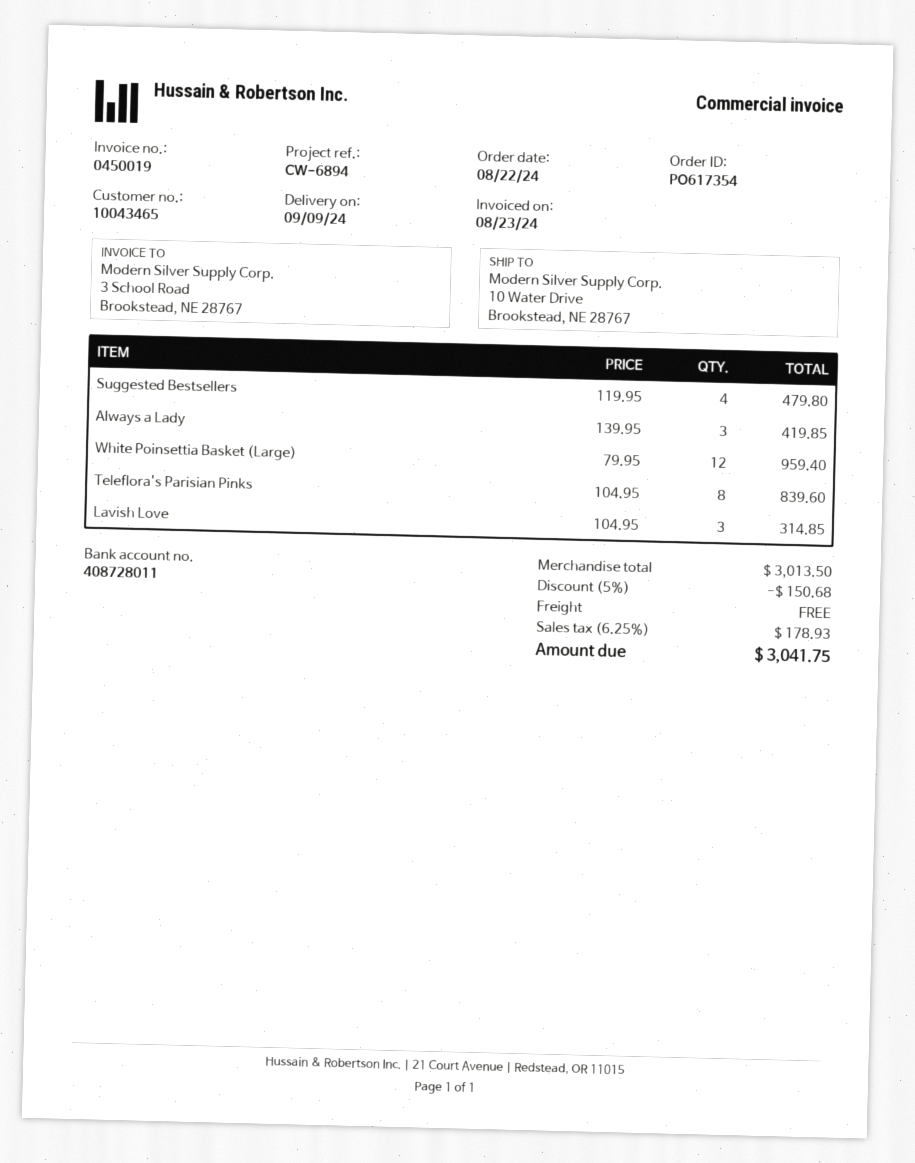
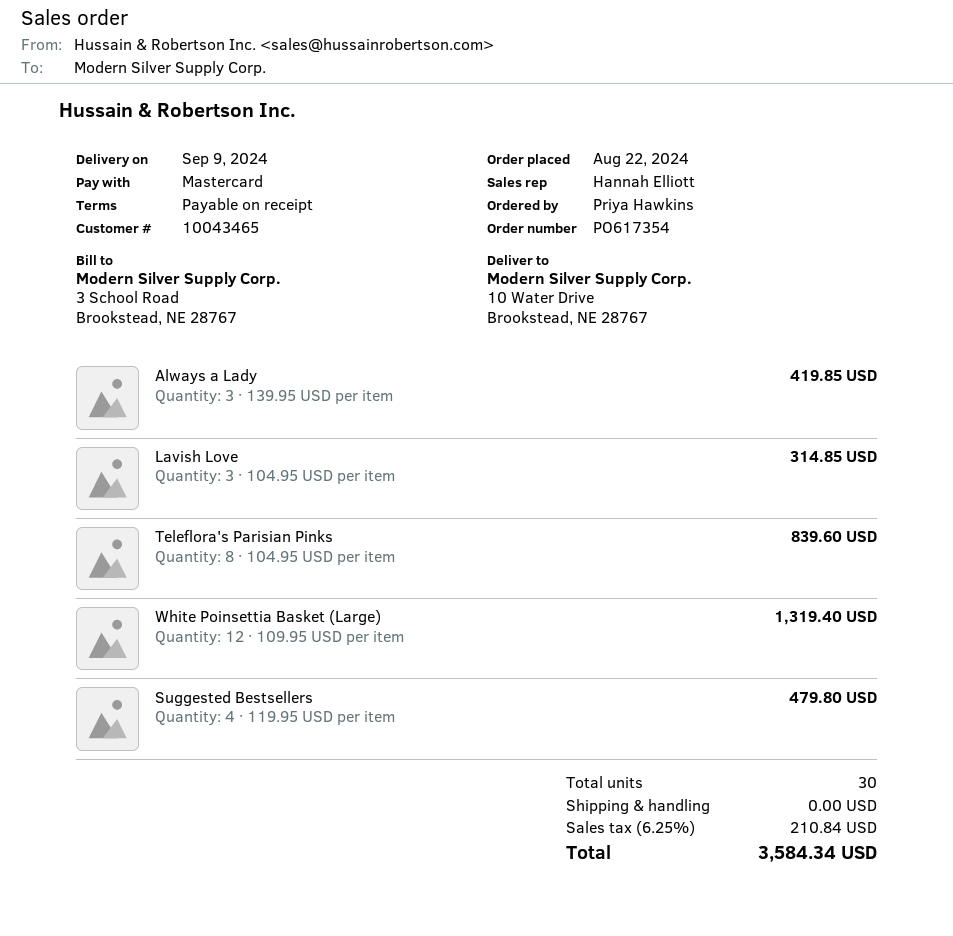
White Poinsettia Basket (Large): 12 x 79.95 = 959.40 -> 12 x 109.95 = 1319.40
discount: 5% = 150.68 -> none
tax: 6.25% = 178.93 -> 6.25% = 210.84
total: 3041.75 -> 3584.34

